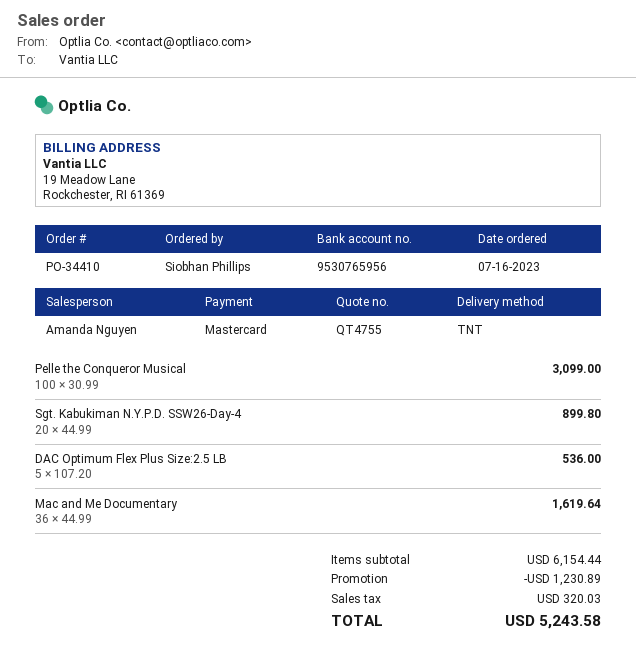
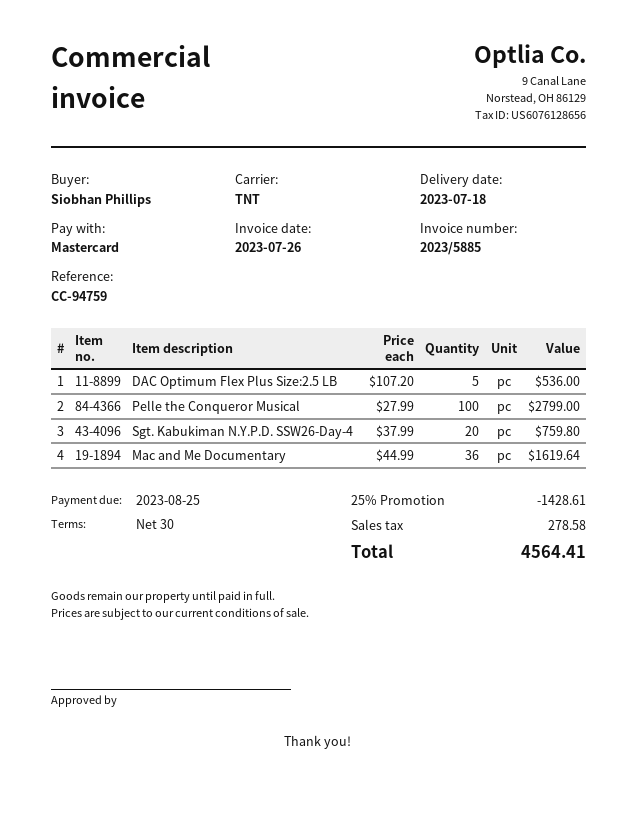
Pelle the Conqueror Musical: 100 x 30.99 = 3099.00 -> 100 x 27.99 = 2799.00
Sgt. Kabukiman N.Y.P.D. SSW26-Day-4: 20 x 44.99 = 899.80 -> 20 x 37.99 = 759.80
discount: 1230.89 -> 1428.61
tax: 320.03 -> 278.58
total: 5243.58 -> 4564.41

